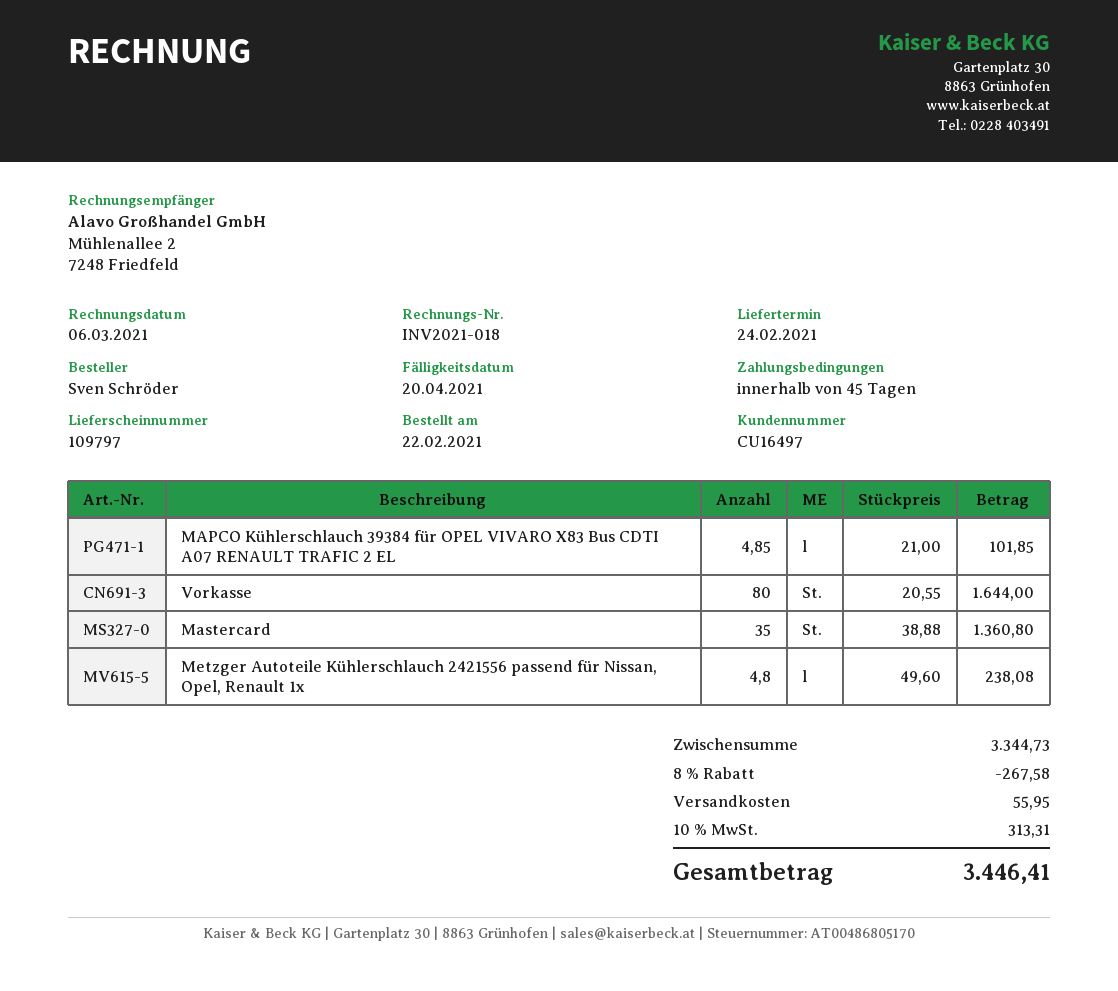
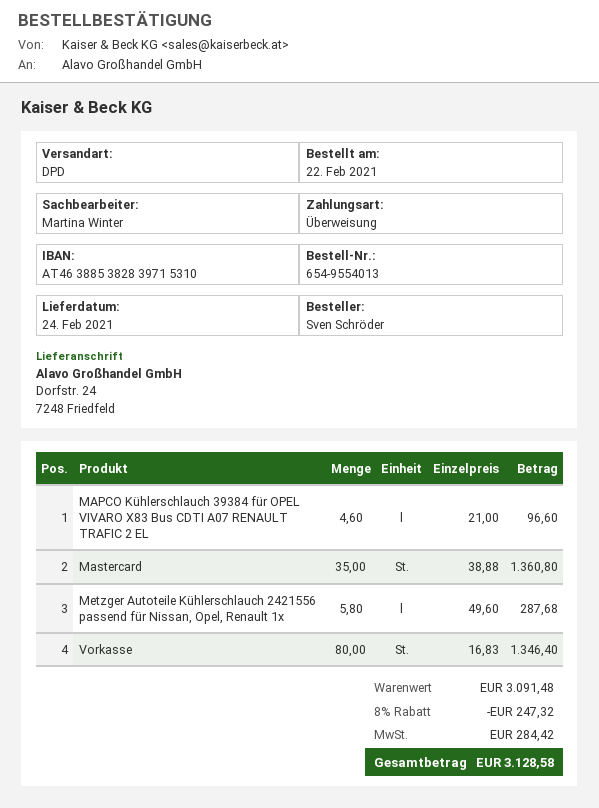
MAPCO Kühlerschlauch 39384 für OPEL VIVARO X83 Bus CDTI A07 RENAULT TRAFIC 2 EL: 4.85 x 21.00 = 101.85 -> 4.6 x 21.00 = 96.60
Vorkasse: 80 x 20.55 = 1644.00 -> 80 x 16.83 = 1346.40
Metzger Autoteile Kühlerschlauch 2421556 passend für Nissan, Opel, Renault 1x: 4.8 x 49.60 = 238.08 -> 5.8 x 49.60 = 287.68
subtotal: 3344.73 -> 3091.48
discount: 8% = 267.58 -> 8% = 247.32
shipping: 55.95 -> none
tax: 313.31 -> 284.42
total: 3446.41 -> 3128.58

